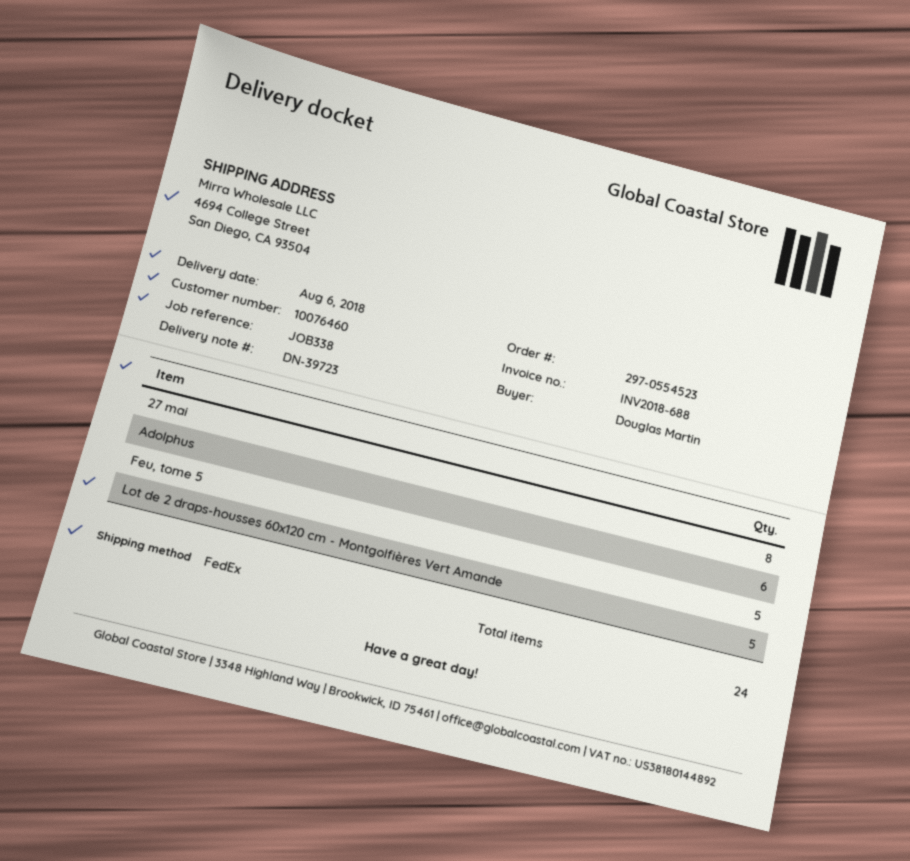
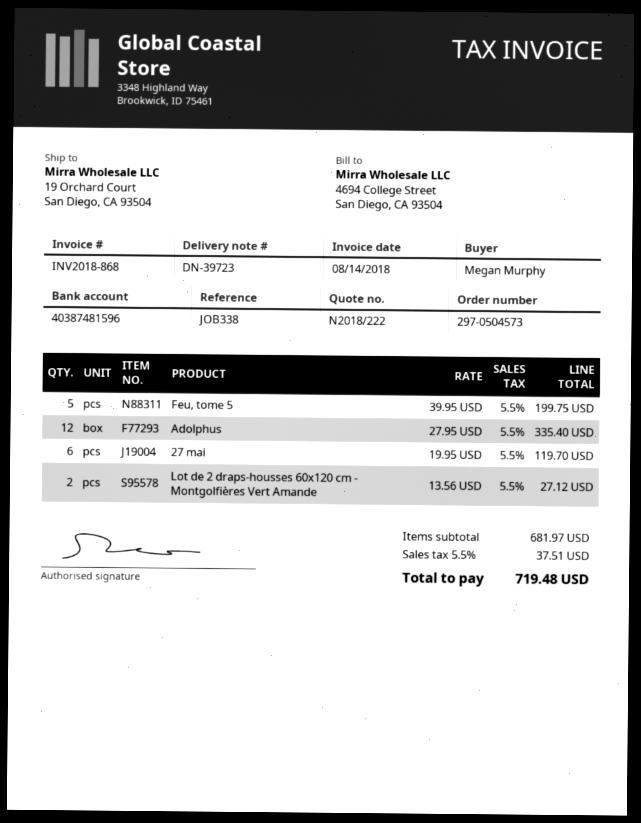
order number: 297-0554523 -> 297-0504573
invoice number: INV2018-688 -> INV2018-868
ordered by: Douglas Martin -> Megan Murphy
ship to: 4694 College Street, San Diego, CA 93504 -> 19 Orchard Court, San Diego, CA 93504
27 mai: 8 -> 6
Adolphus: 6 -> 12
Lot de 2 draps-housses 60x120 cm - Montgolfières Vert Amande: 5 -> 2

